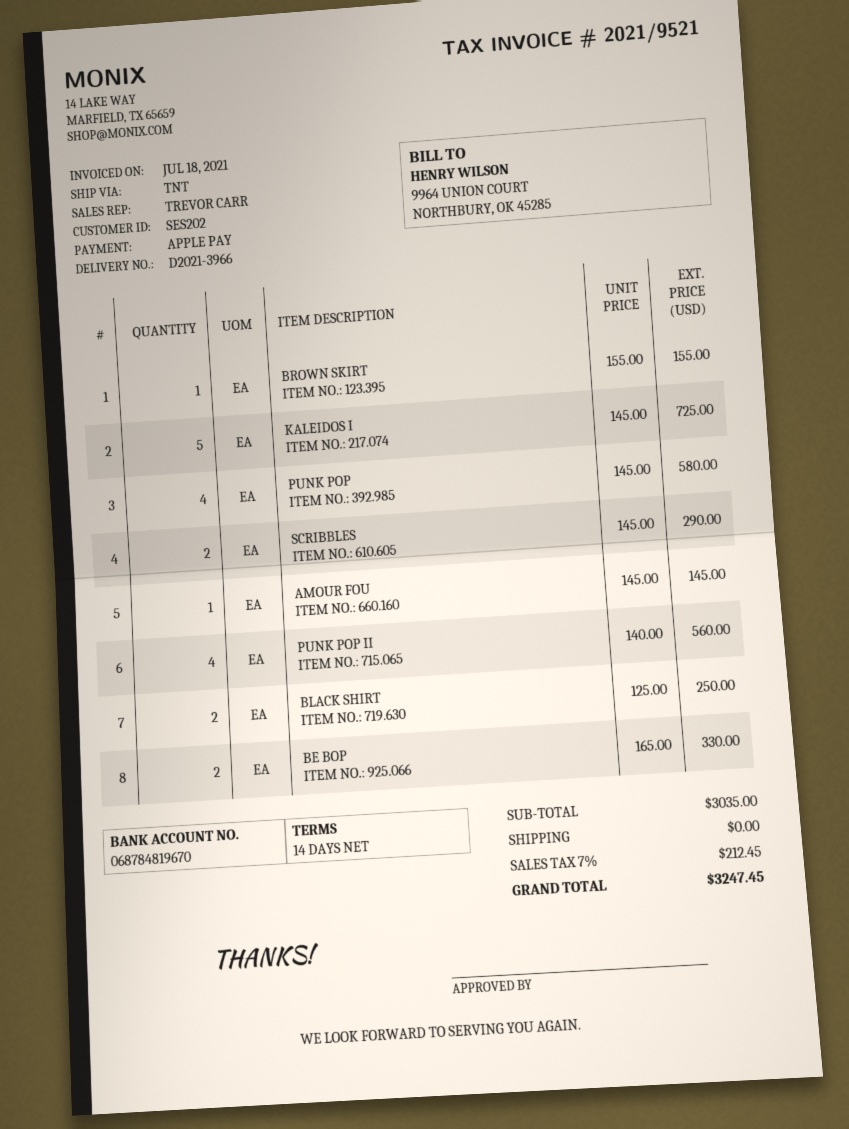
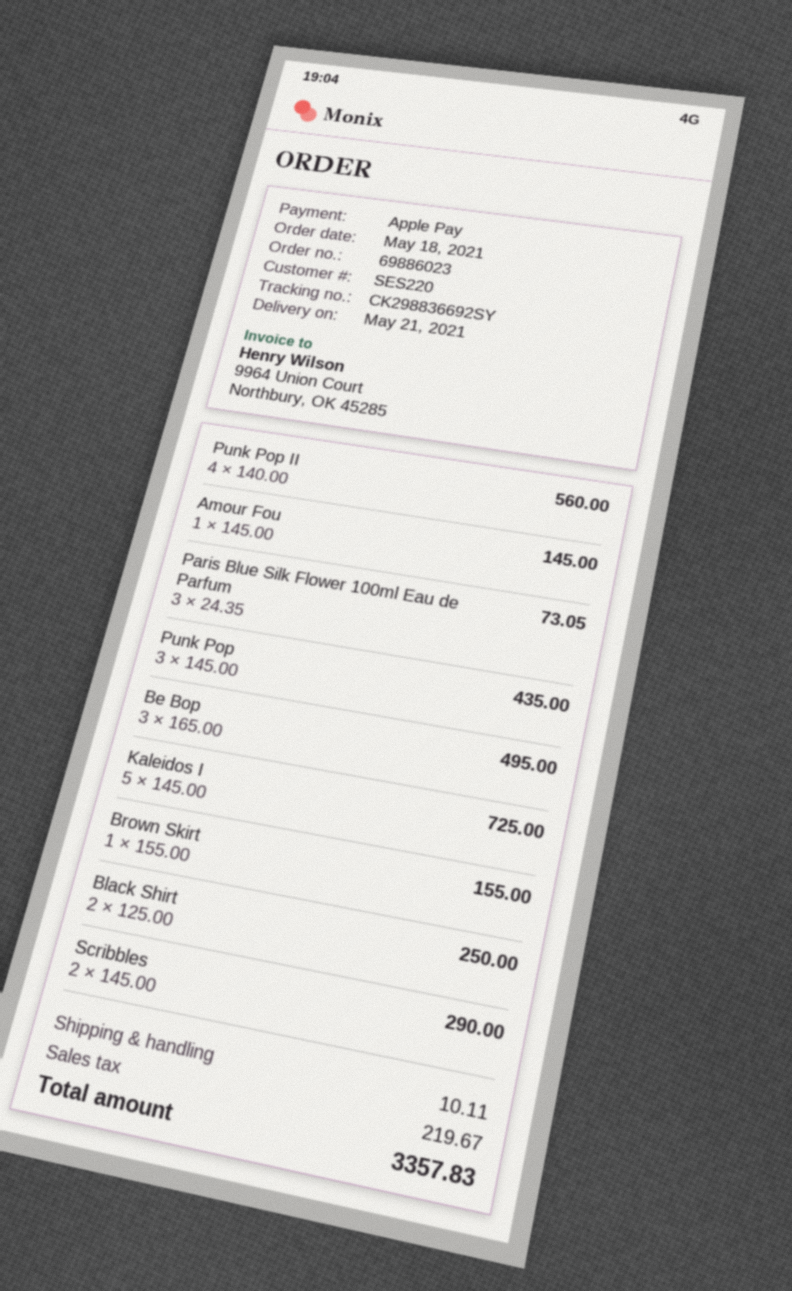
customer number: SES202 -> SES220
PUNK POP: 4 x 145.00 = 580.00 -> 3 x 145.00 = 435.00
BE BOP: 2 x 165.00 = 330.00 -> 3 x 165.00 = 495.00
Paris Blue Silk Flower 100ml Eau de Parfum: none -> 3 x 24.35 = 73.05
shipping: 0.00 -> 10.11
tax: 212.45 -> 219.67
total: 3247.45 -> 3357.83

